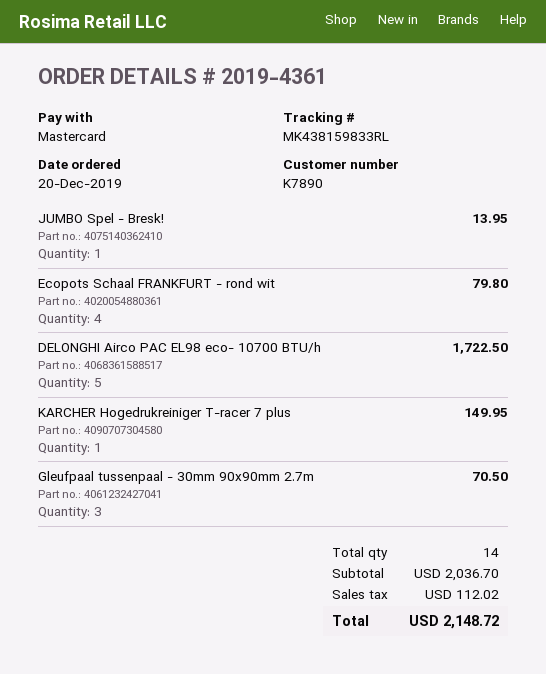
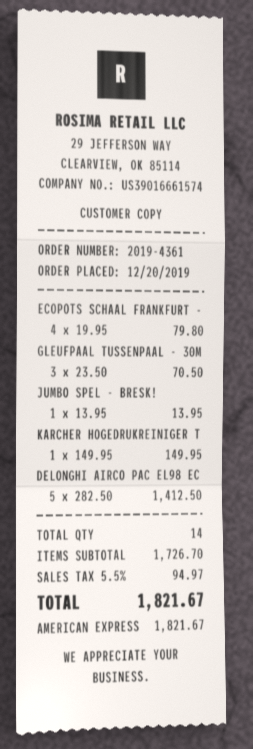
payment method: Mastercard -> American Express
DELONGHI Airco PAC EL98 eco- 10700 BTU/h: 5 for 1722.50 -> 5 for 1412.50
subtotal: 2036.70 -> 1726.70
tax: 112.02 -> 94.97
total: 2148.72 -> 1821.67

